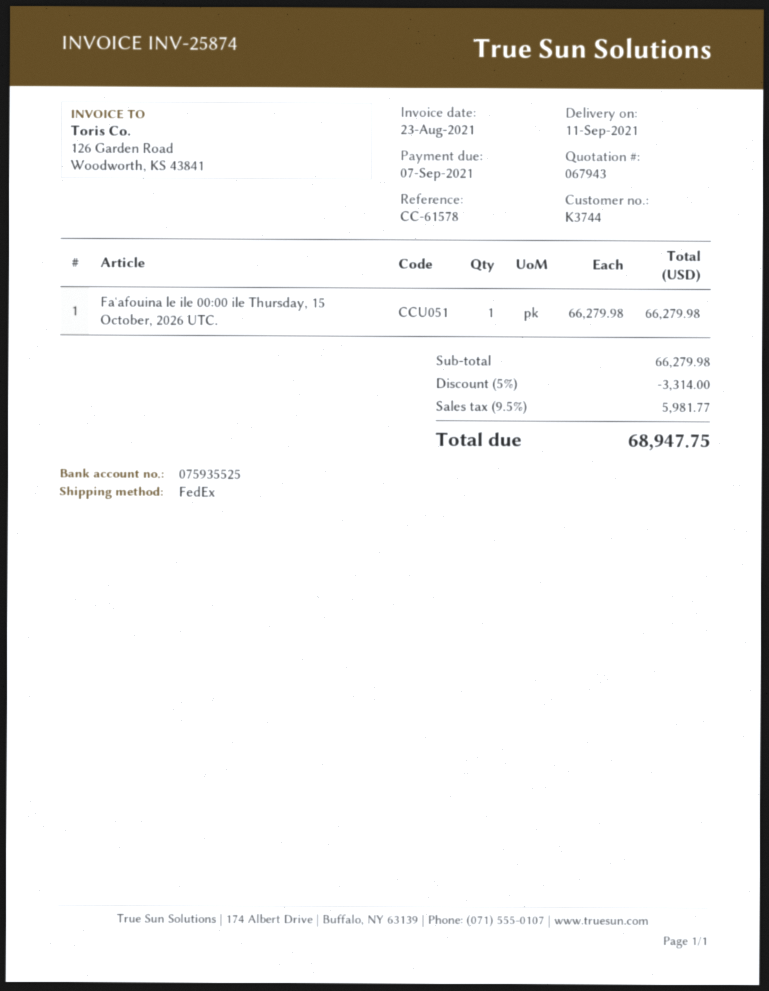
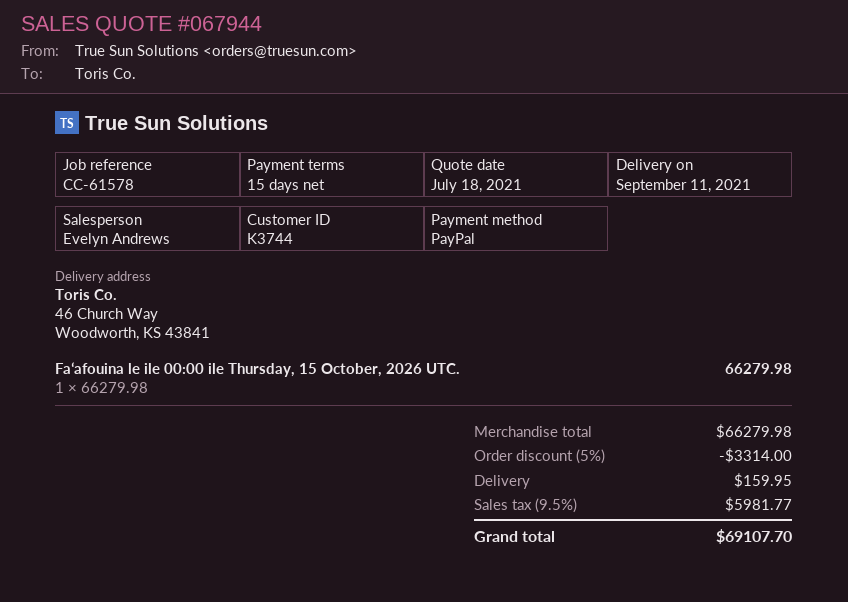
quote number: 067943 -> 067944
shipping: none -> 159.95
total: 68947.75 -> 69107.70

